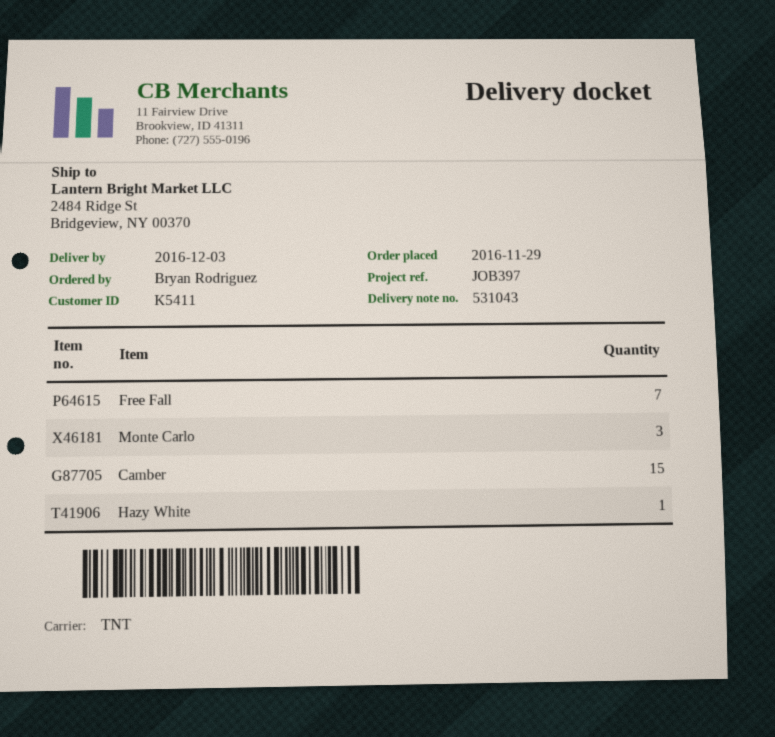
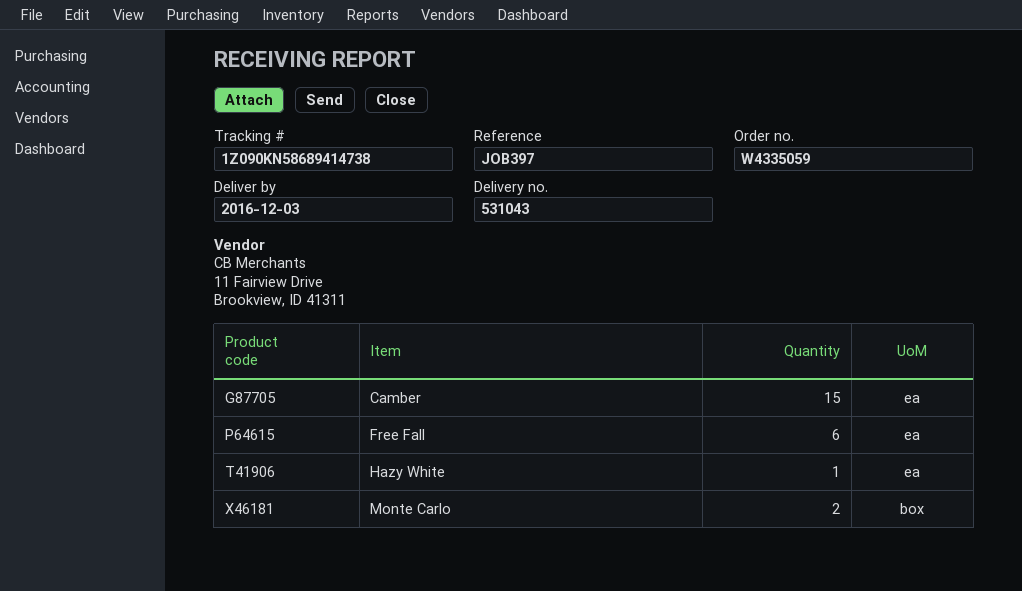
Free Fall: 7 -> 6
Monte Carlo: 3 -> 2

